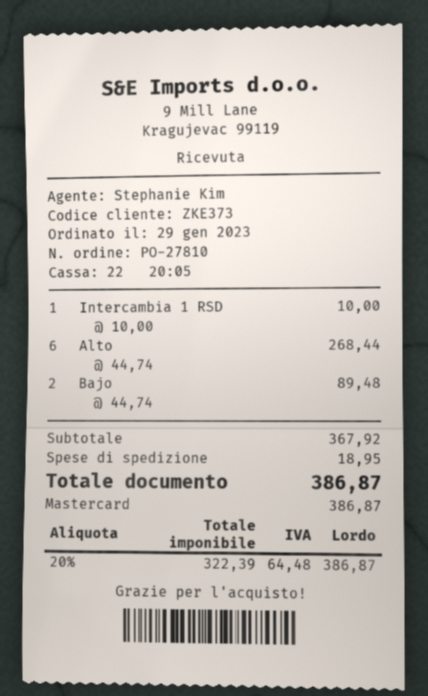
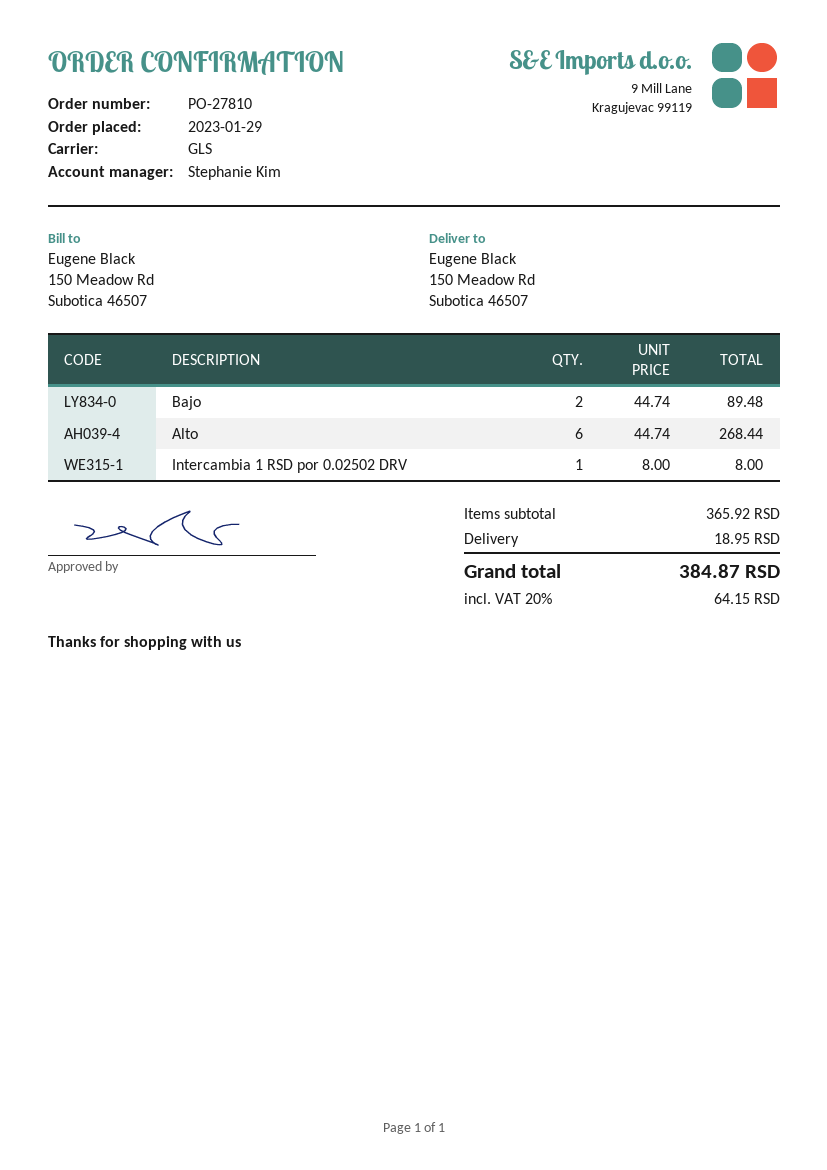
Intercambia 1 RSD: 1 x 10.00 = 10.00 -> 1 x 8.00 = 8.00
subtotal: 367.92 -> 365.92
tax: 20% = 64.48 -> 20% = 64.15
total: 386.87 -> 384.87

